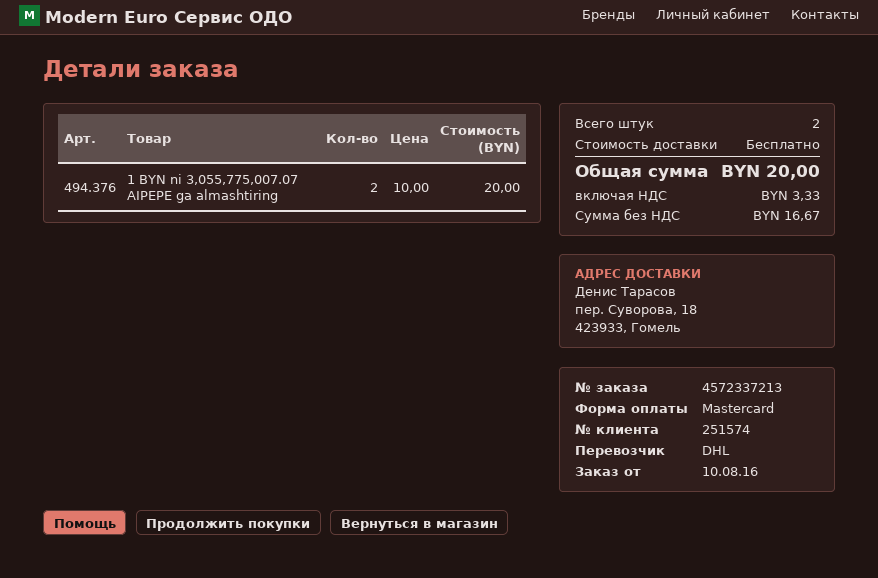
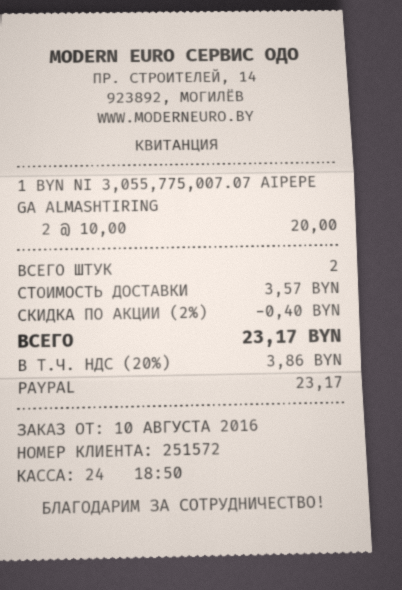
customer number: 251574 -> 251572
payment method: Mastercard -> PayPal
discount: none -> 2% = 0.40
shipping: 0.00 -> 3.57
tax: 3.33 -> 3.86
total: 20.00 -> 23.17

